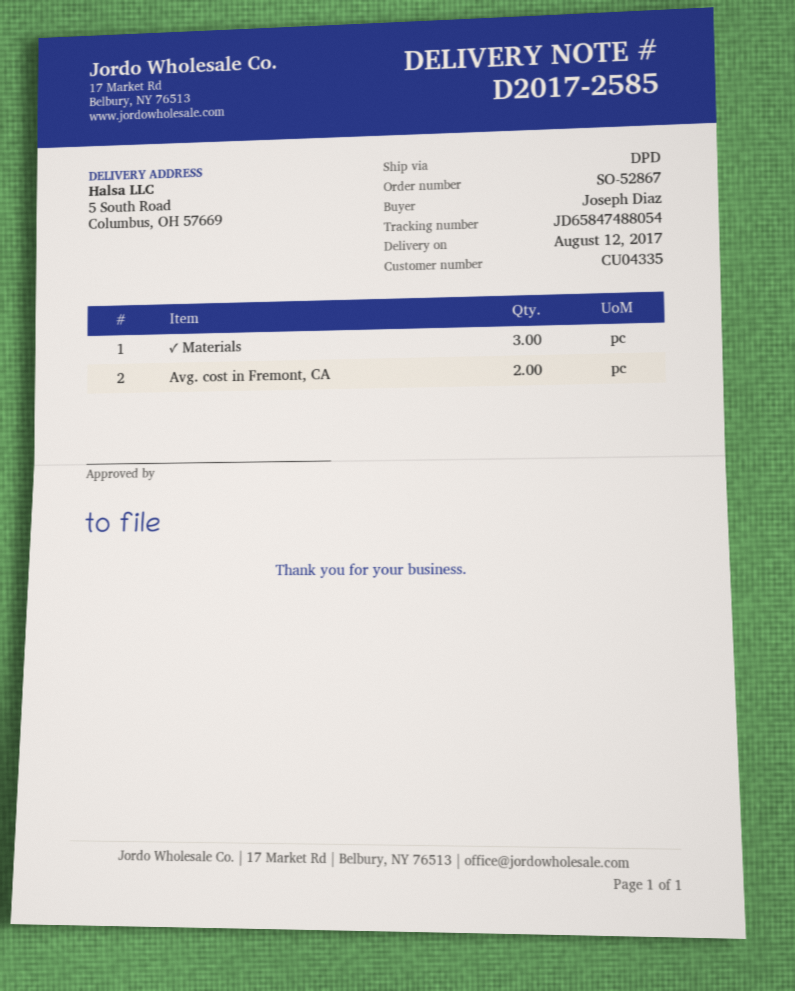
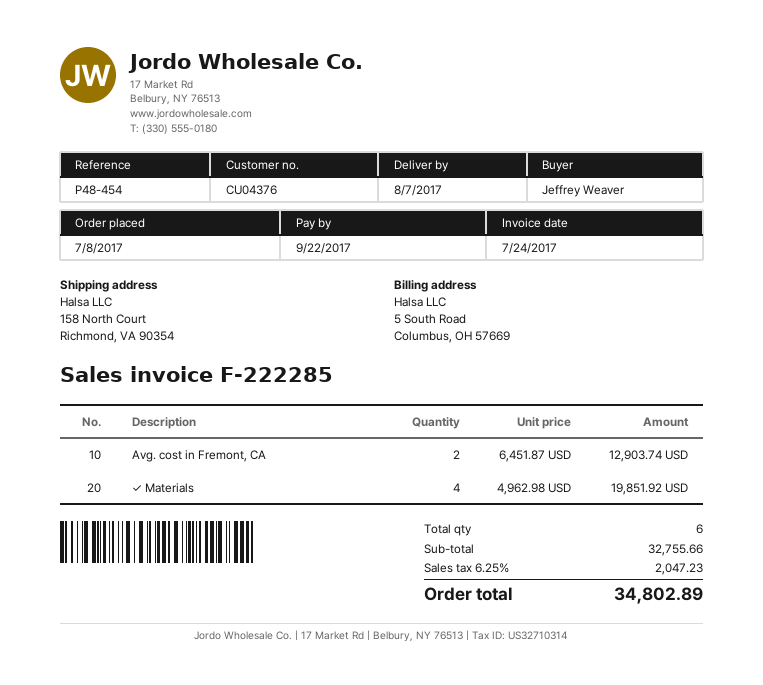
delivery date: 2017-08-12 -> 2017-08-07
customer number: CU04335 -> CU04376
ordered by: Joseph Diaz -> Jeffrey Weaver
ship to: 5 South Road, Columbus, OH 57669 -> 158 North Court, Richmond, VA 90354
✓ Materials: 3 -> 4

